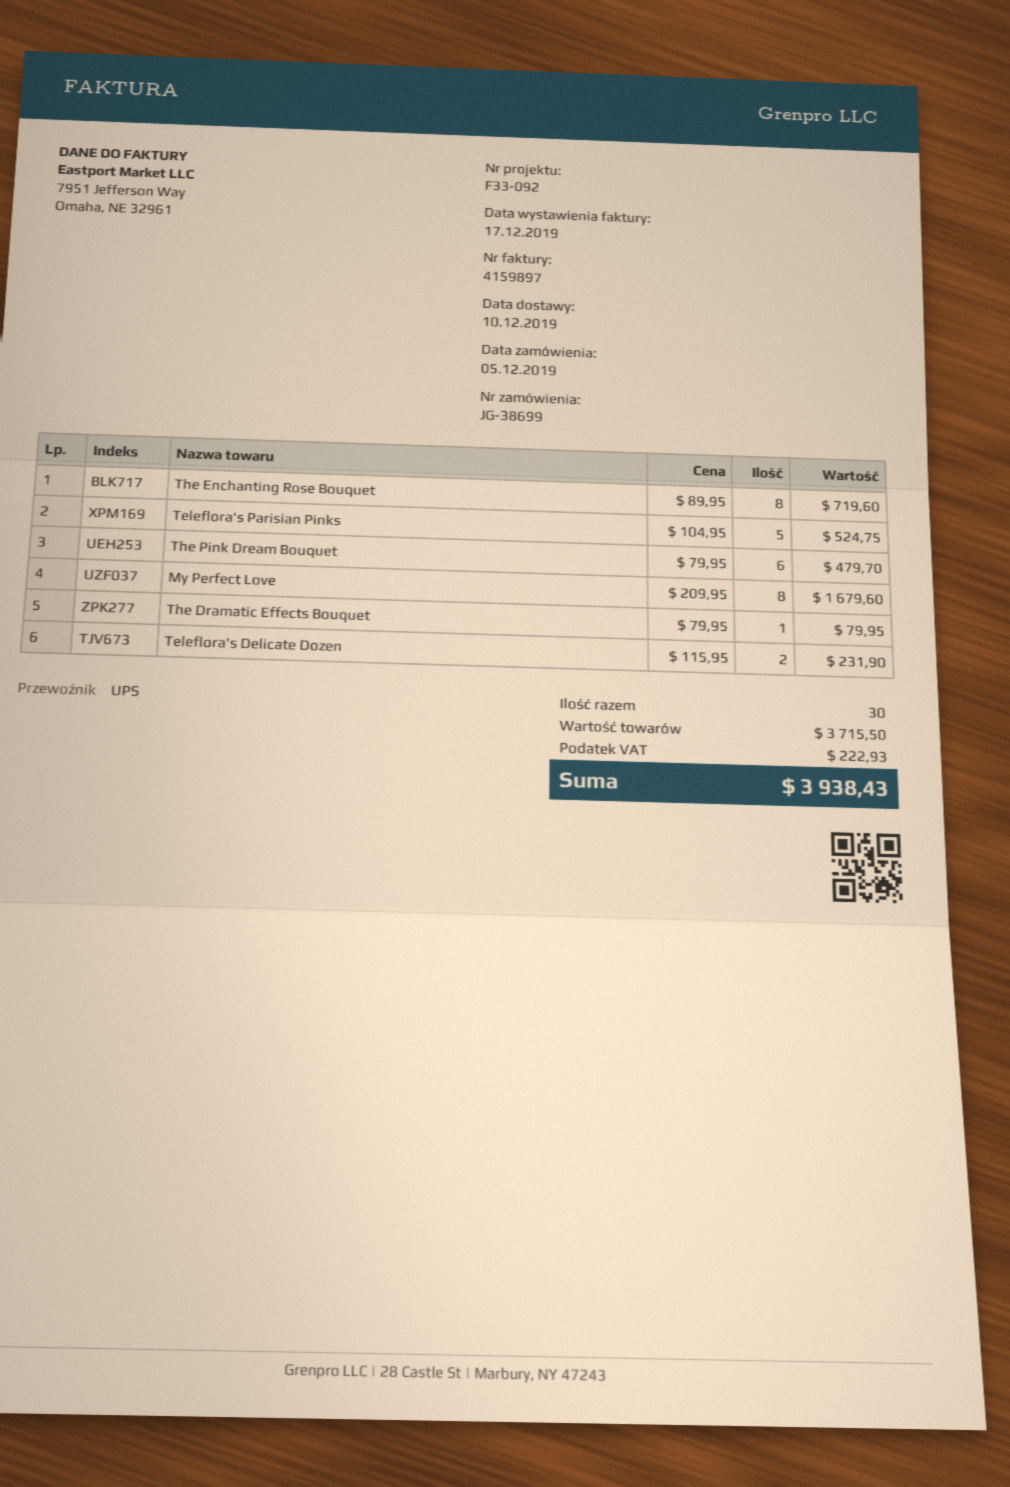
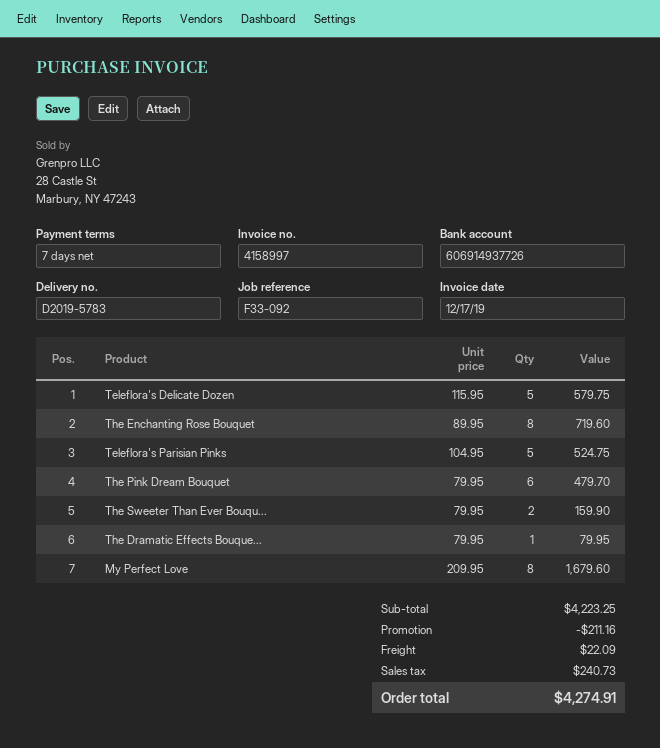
invoice number: 4159897 -> 4158997
Teleflora's Delicate Dozen: 2 x 115.95 = 231.90 -> 5 x 115.95 = 579.75
The Sweeter Than Ever Bouqu...: none -> 2 x 79.95 = 159.90
subtotal: 3715.50 -> 4223.25
discount: none -> 211.16
shipping: none -> 22.09
tax: 222.93 -> 240.73
total: 3938.43 -> 4274.91

